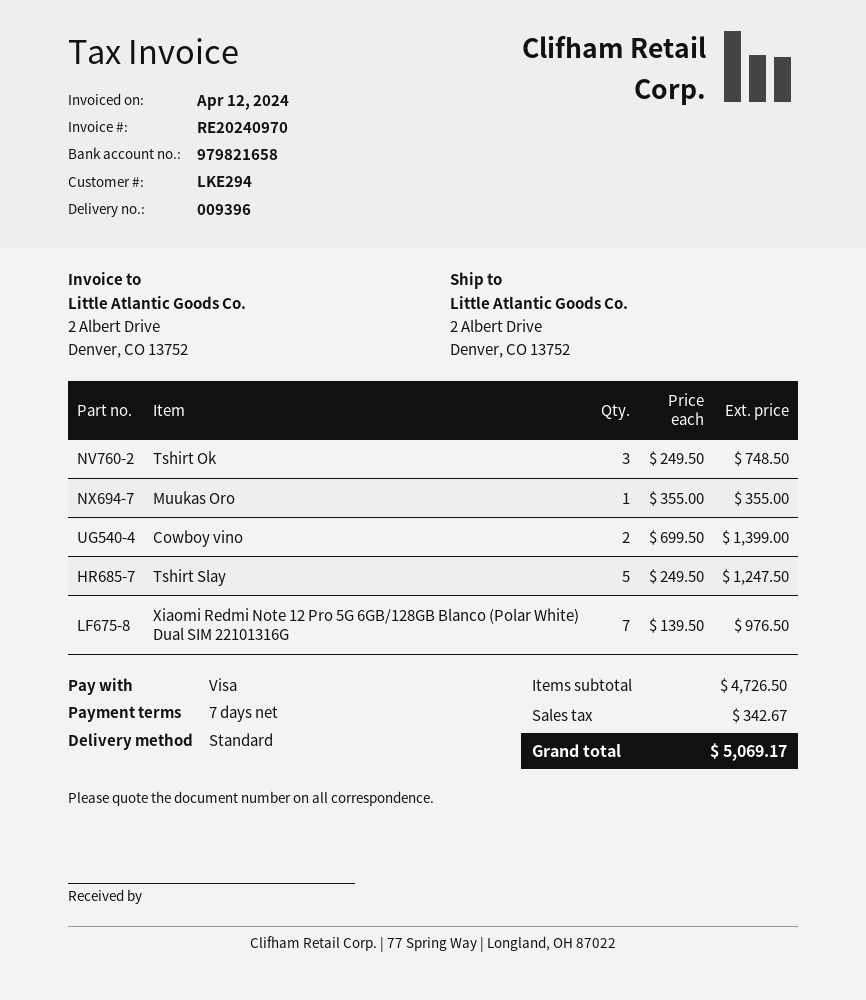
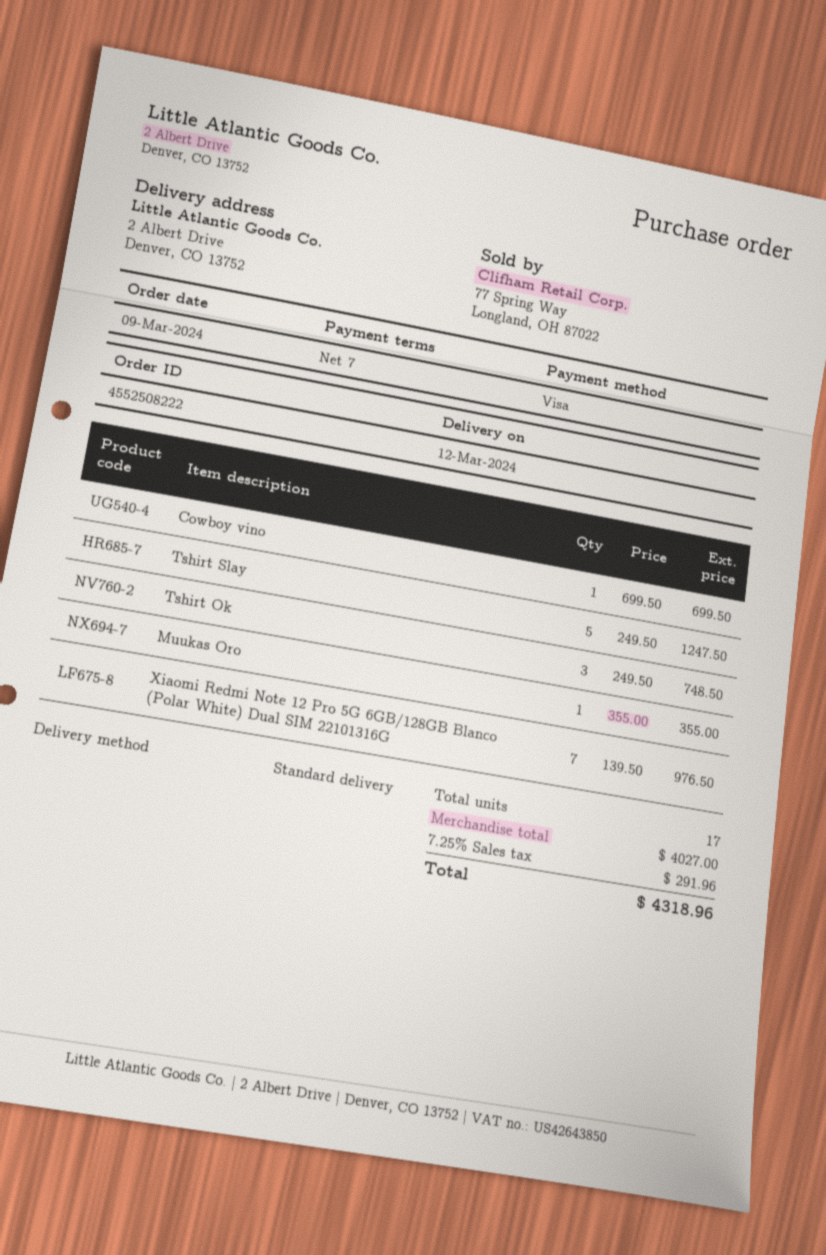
Cowboy vino: 2 x 699.50 = 1399.00 -> 1 x 699.50 = 699.50
subtotal: 4726.50 -> 4027.00
tax: 342.67 -> 291.96
total: 5069.17 -> 4318.96

